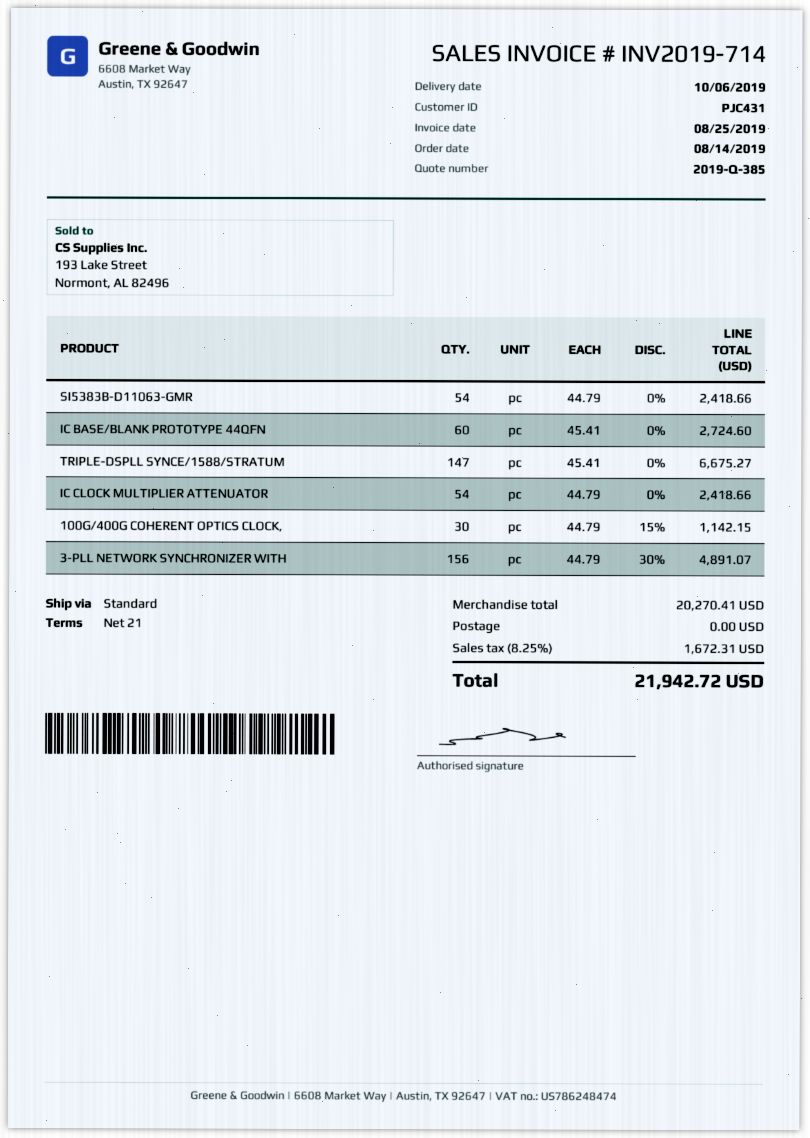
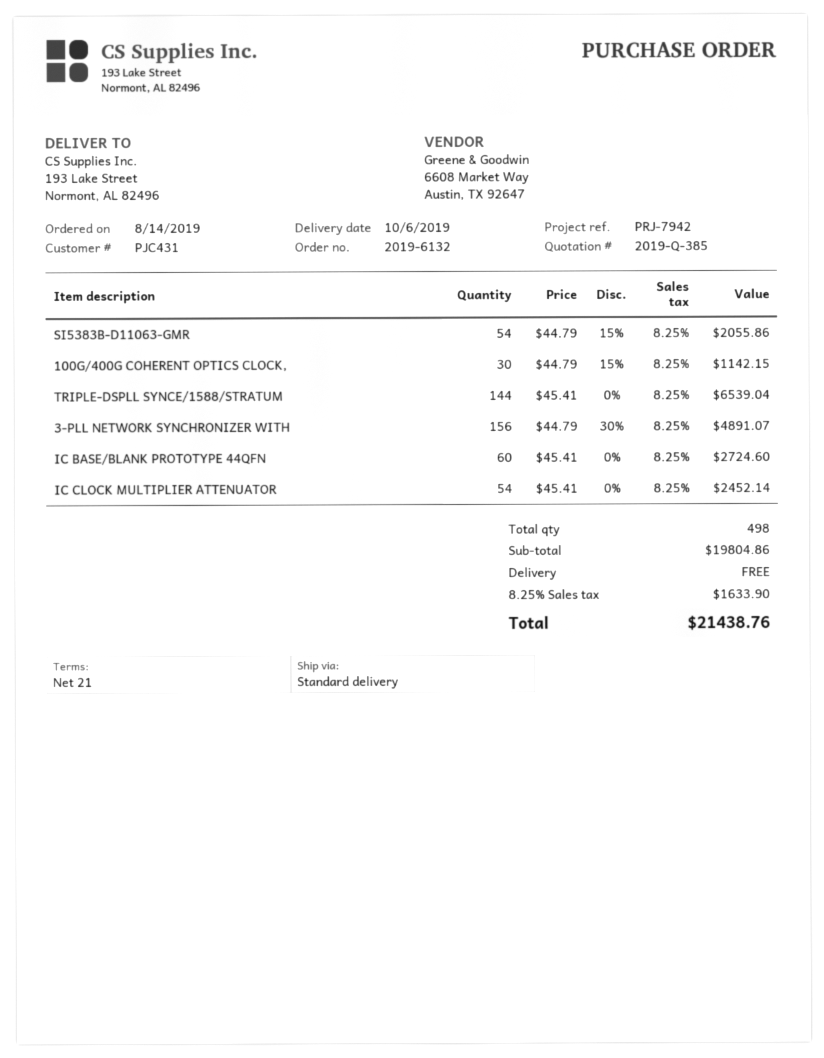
SI5383B-D11063-GMR: 54 x 44.79 = 2418.66 -> 54 x 44.79 - 15% = 2055.86
TRIPLE-DSPLL SYNCE/1588/STRATUM: 147 x 45.41 = 6675.27 -> 144 x 45.41 = 6539.04
IC CLOCK MULTIPLIER ATTENUATOR: 54 x 44.79 = 2418.66 -> 54 x 45.41 = 2452.14
subtotal: 20270.41 -> 19804.86
tax: 8.25% = 1672.31 -> 8.25% = 1633.90
total: 21942.72 -> 21438.76

